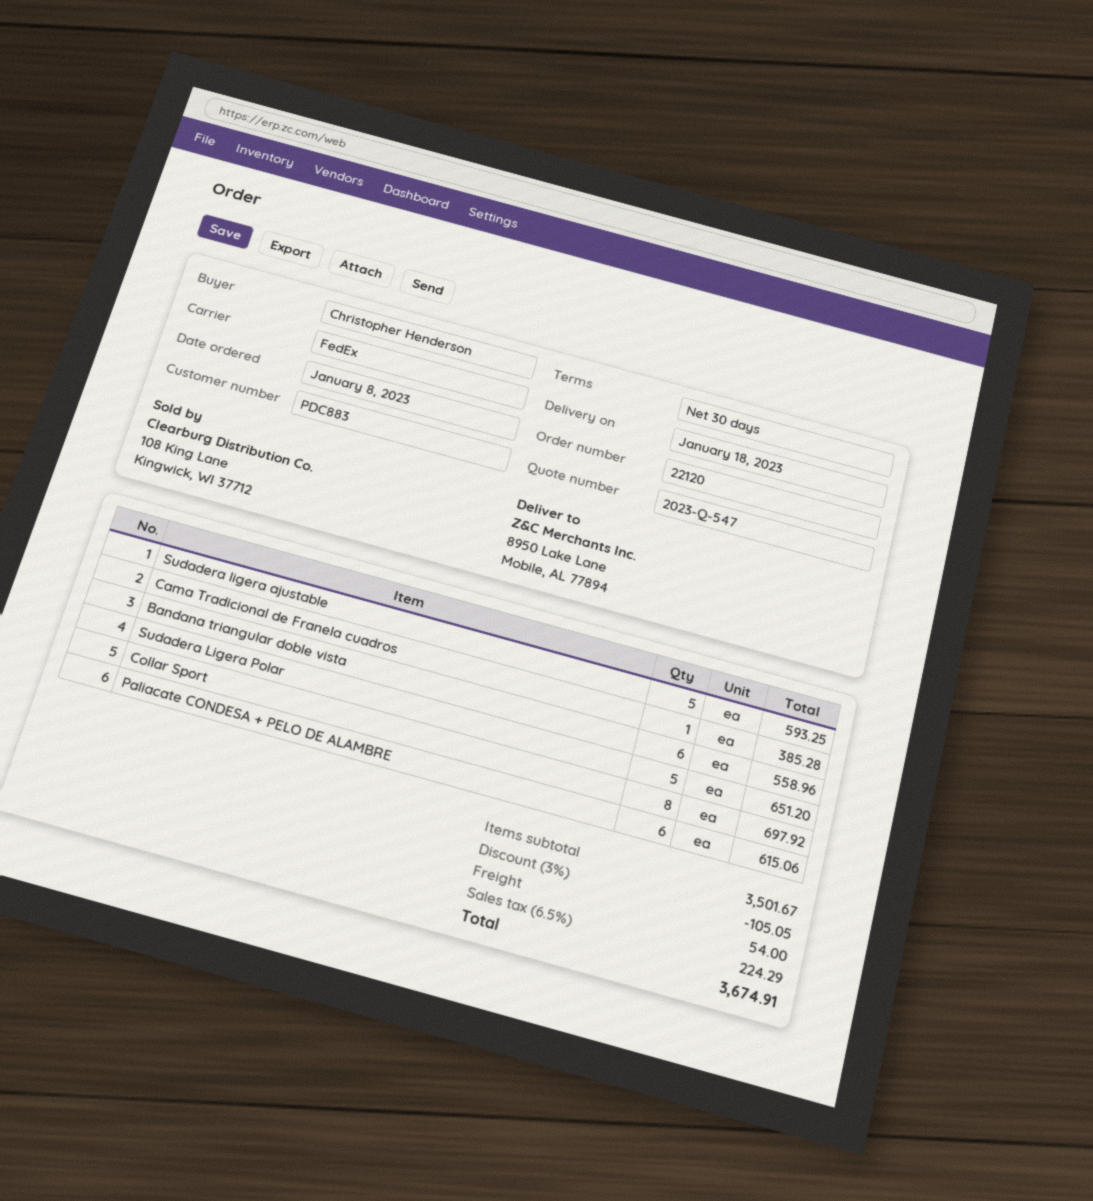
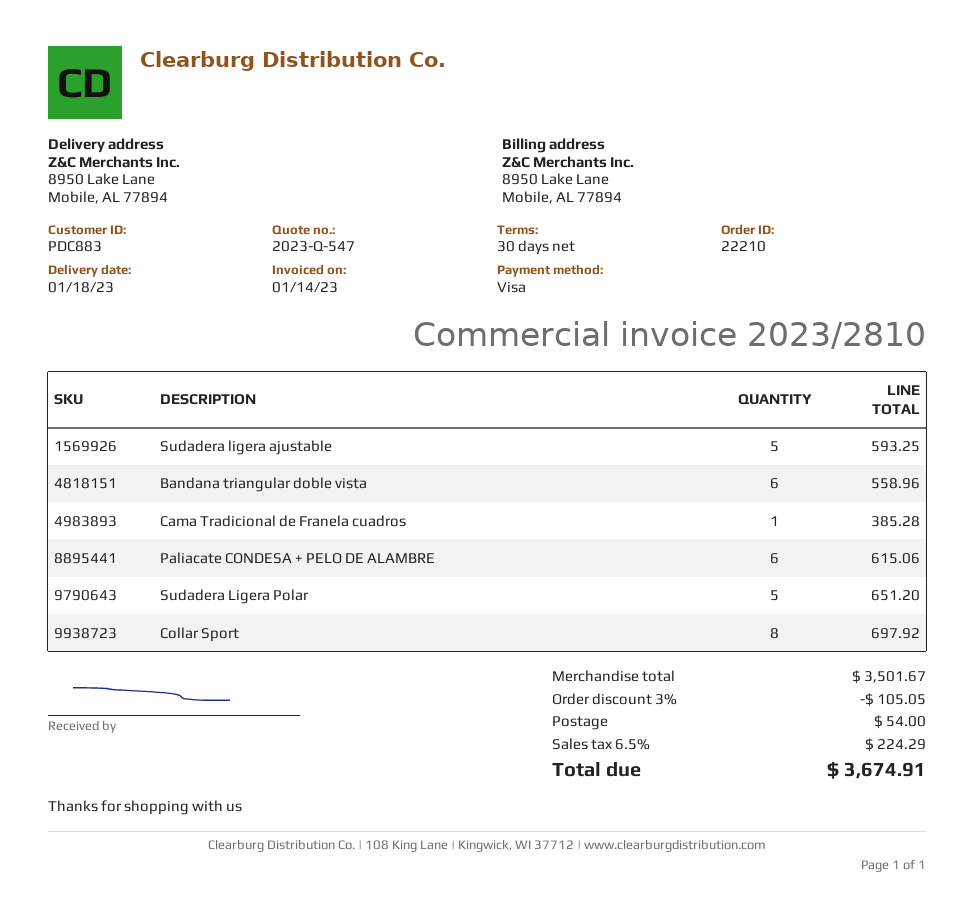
order number: 22120 -> 22210

